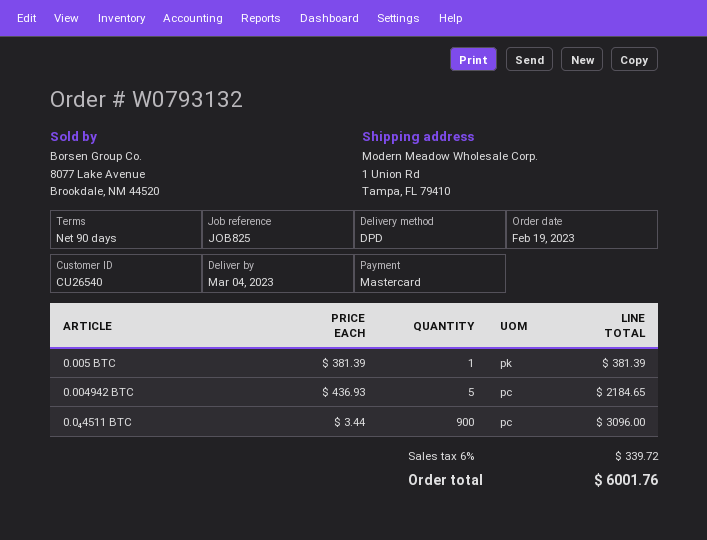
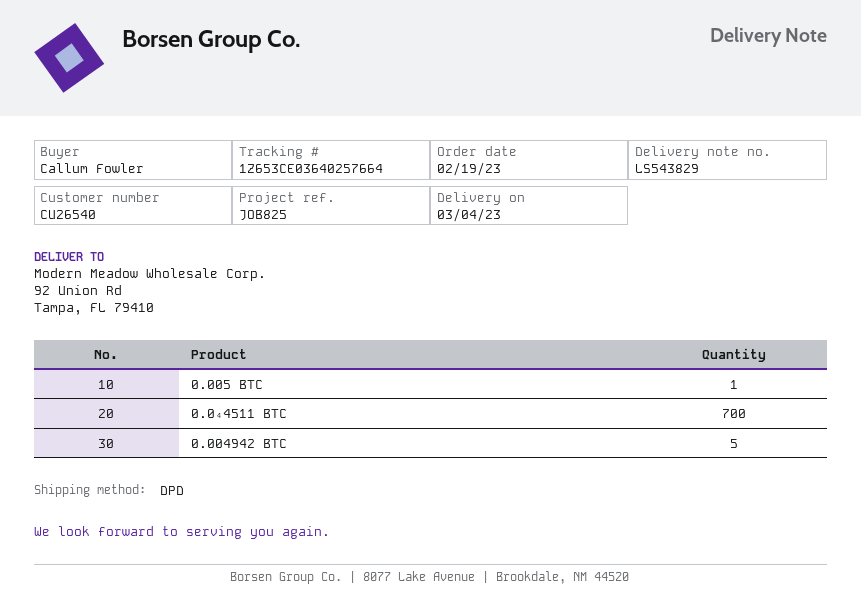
ship to: 1 Union Rd, Tampa, FL 79410 -> 92 Union Rd, Tampa, FL 79410
0.0₄4511 BTC: 900 -> 700

